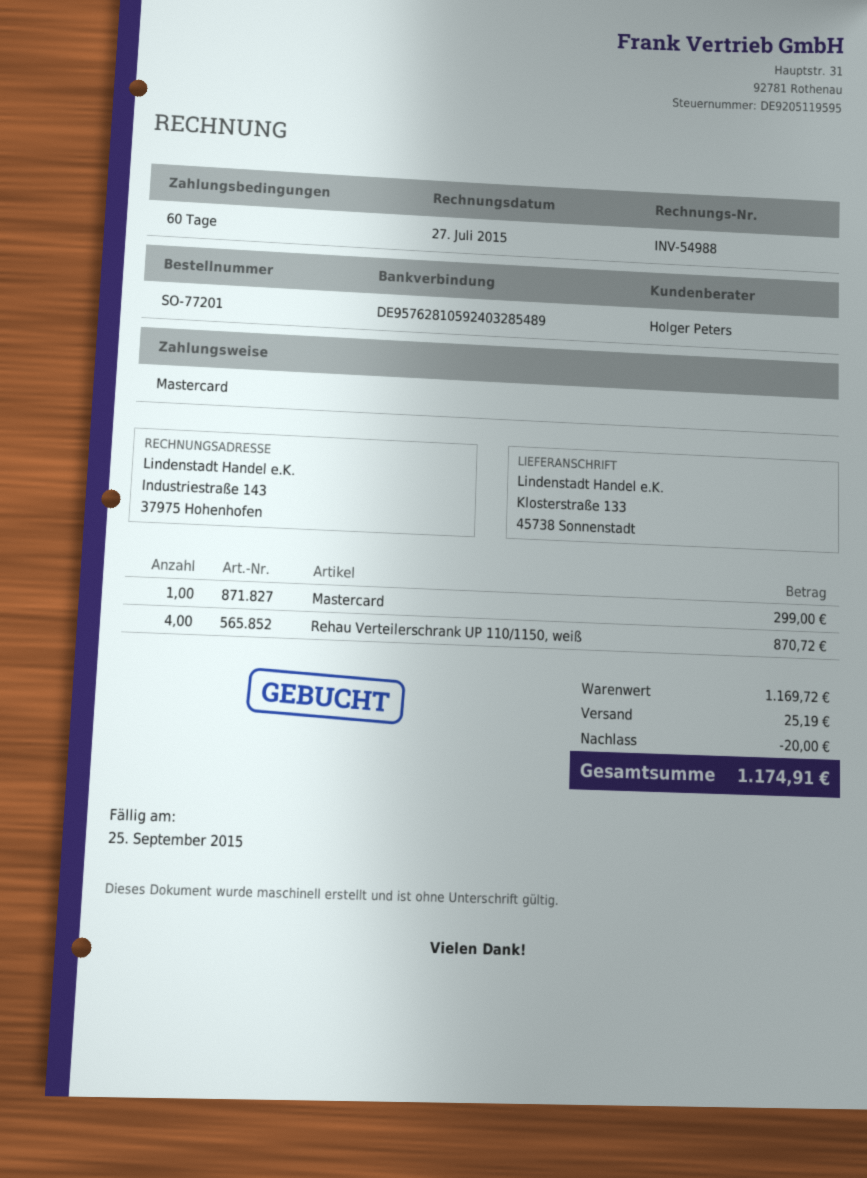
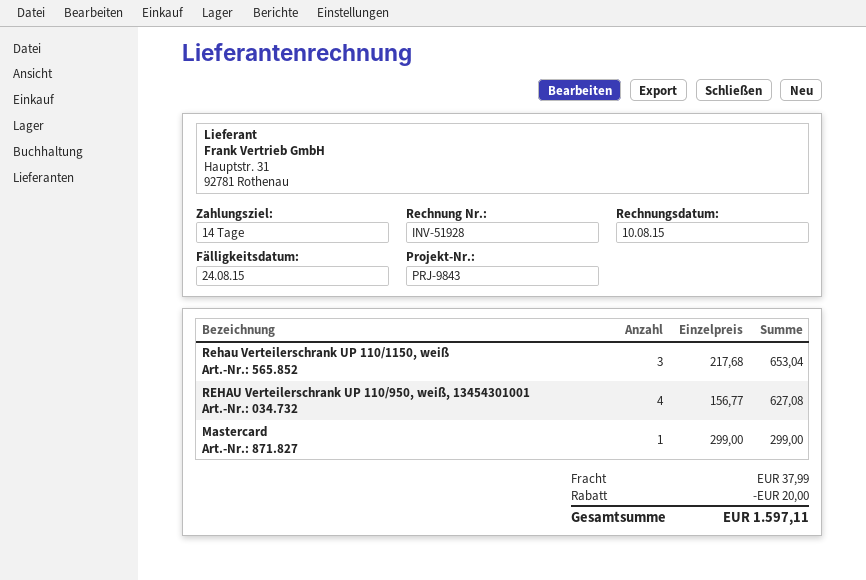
invoice number: INV-54988 -> INV-51928
invoice date: 2015-07-27 -> 2015-08-10
payment terms: 60 days -> 14 days
due date: 2015-09-25 -> 2015-08-24
Rehau Verteilerschrank UP 110/1150, weiß: 4 for 870.72 -> 3 for 653.04
REHAU Verteilerschrank UP 110/950, weiß, 13454301001: none -> 4 for 627.08
shipping: 25.19 -> 37.99
total: 1174.91 -> 1597.11

